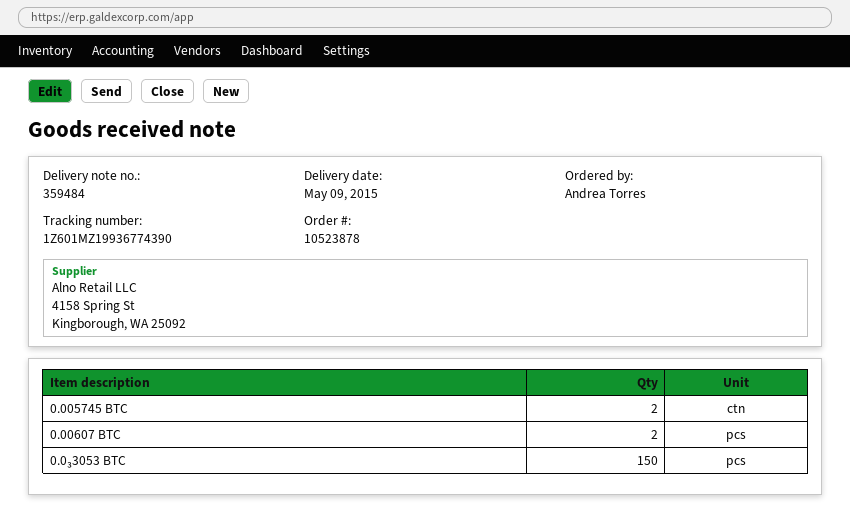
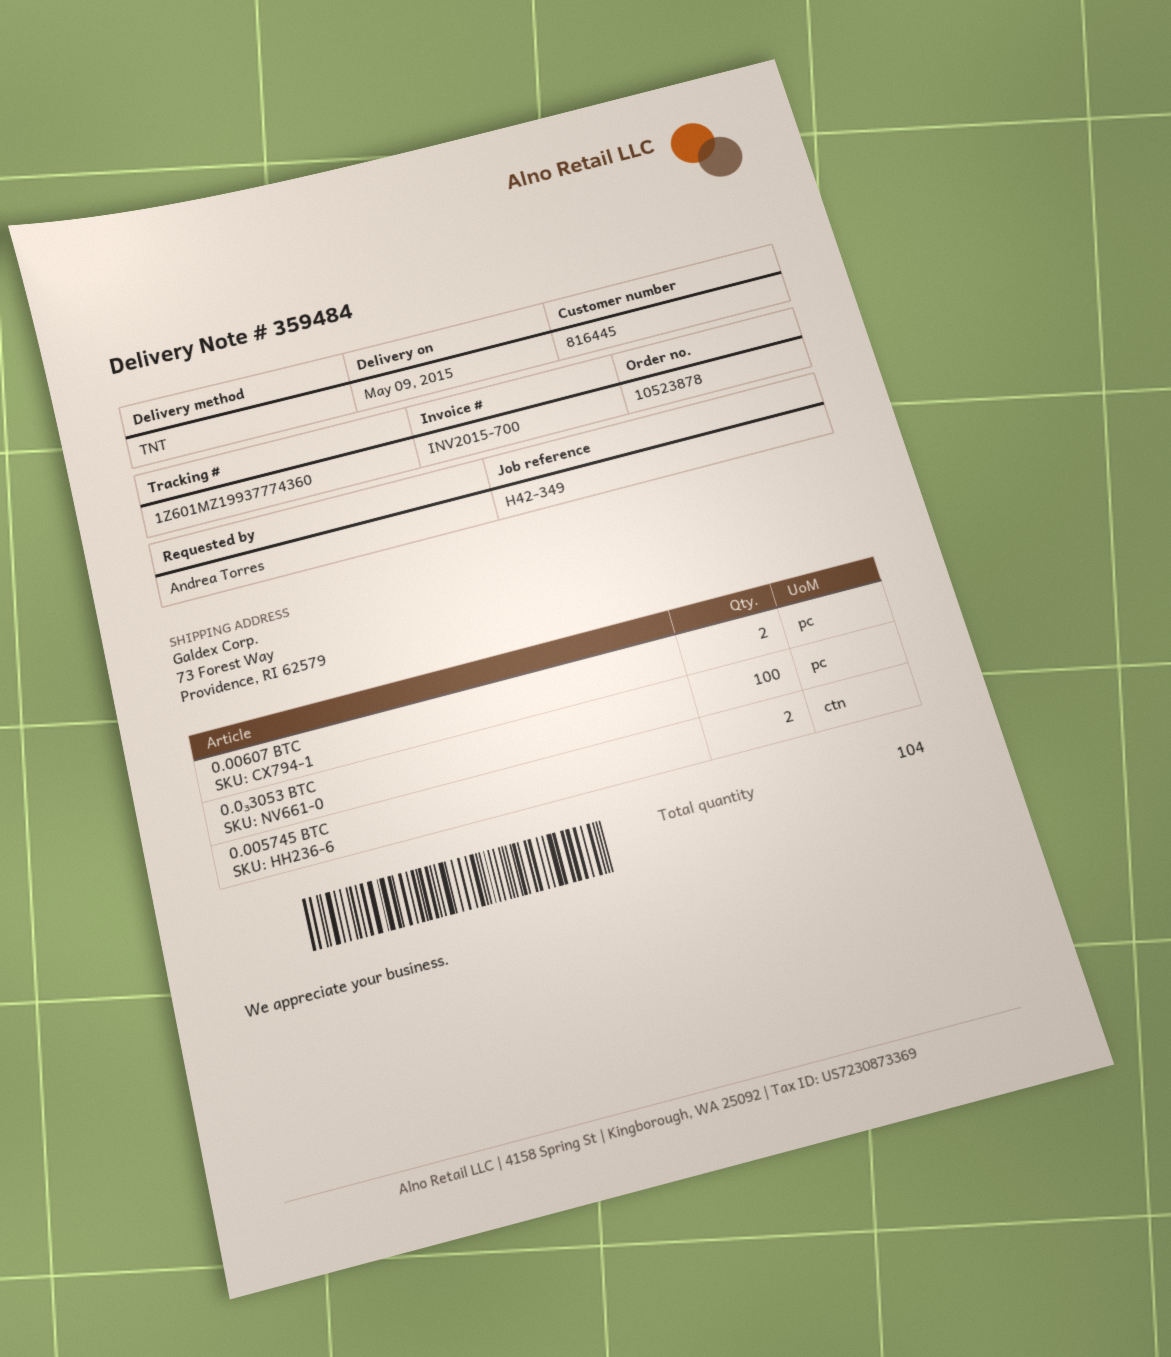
tracking number: 1Z601MZ19936774390 -> 1Z601MZ19937774360
0.0₃3053 BTC: 150 -> 100

